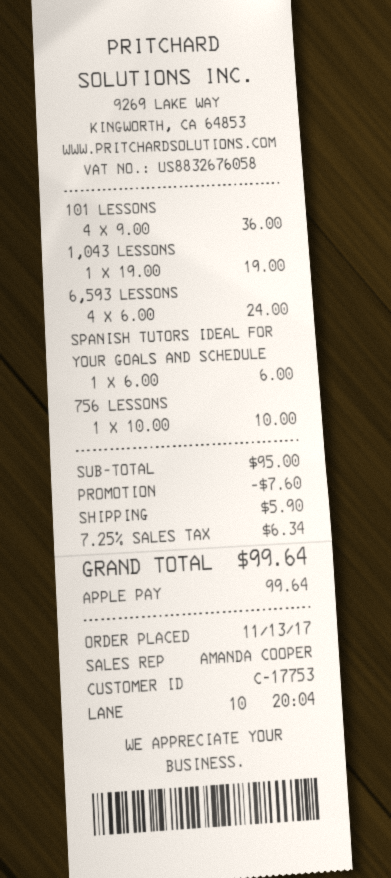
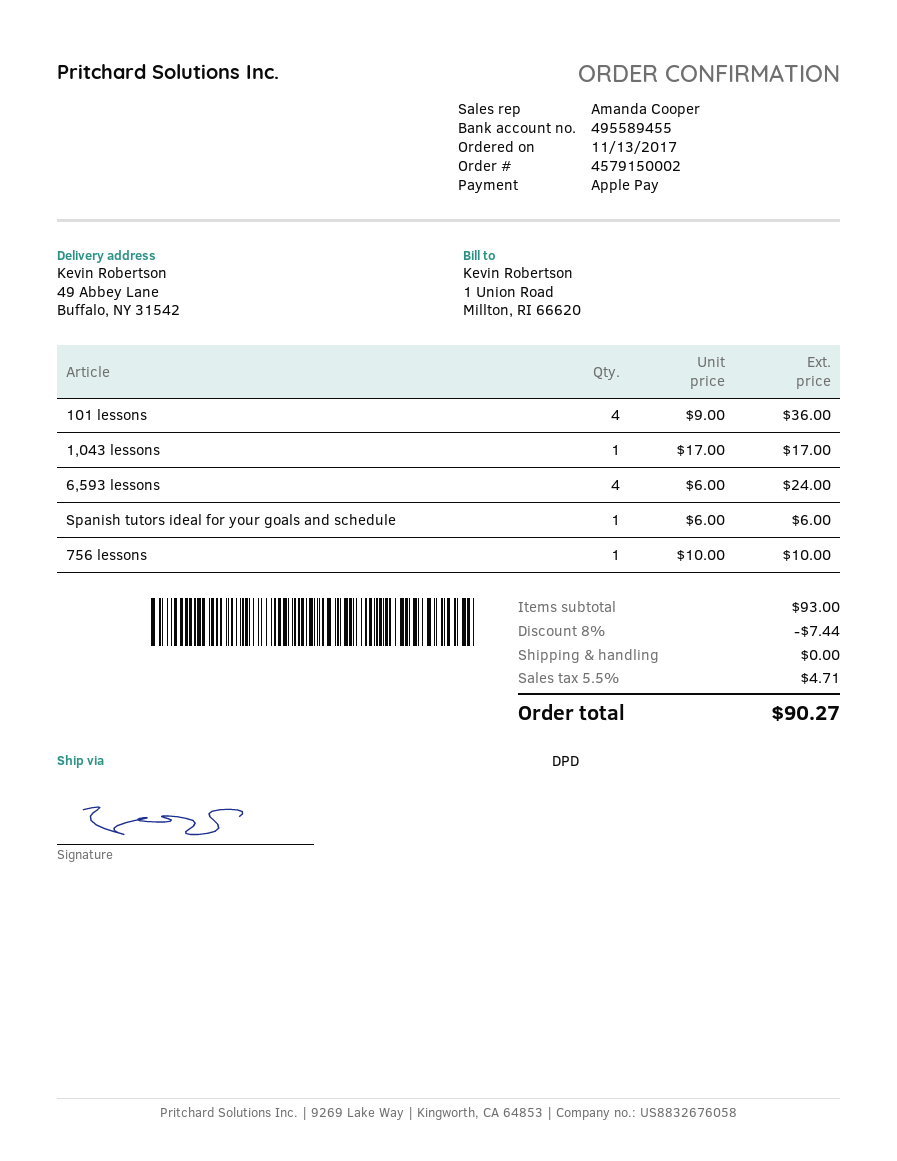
1,043 LESSONS: 1 x 19.00 = 19.00 -> 1 x 17.00 = 17.00
subtotal: 95.00 -> 93.00
discount: 7.60 -> 7.44
shipping: 5.90 -> 0.00
tax: 7.25% = 6.34 -> 5.5% = 4.71
total: 99.64 -> 90.27

